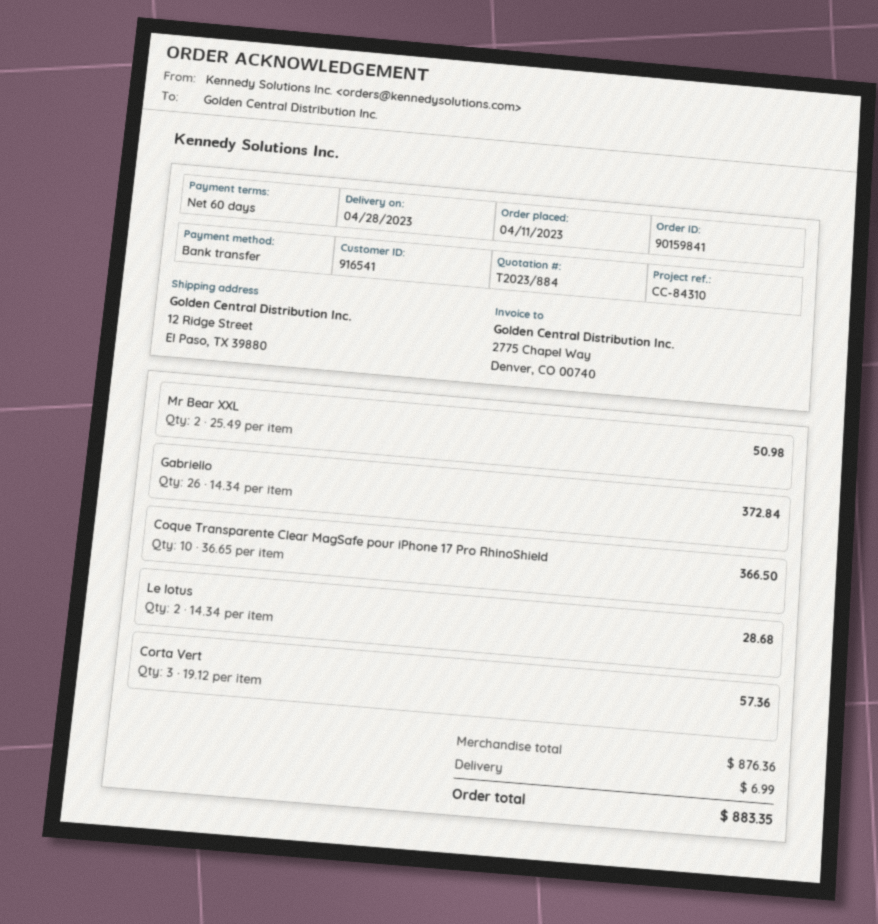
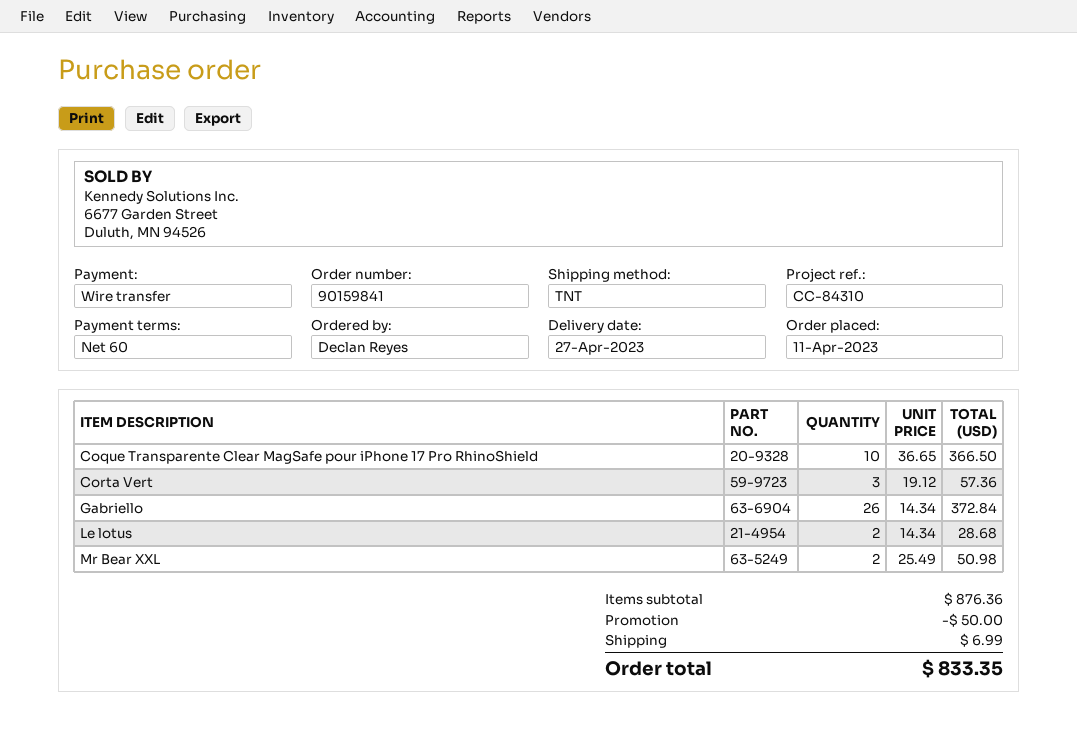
delivery date: 2023-04-28 -> 2023-04-27
discount: none -> 50.00
total: 883.35 -> 833.35

